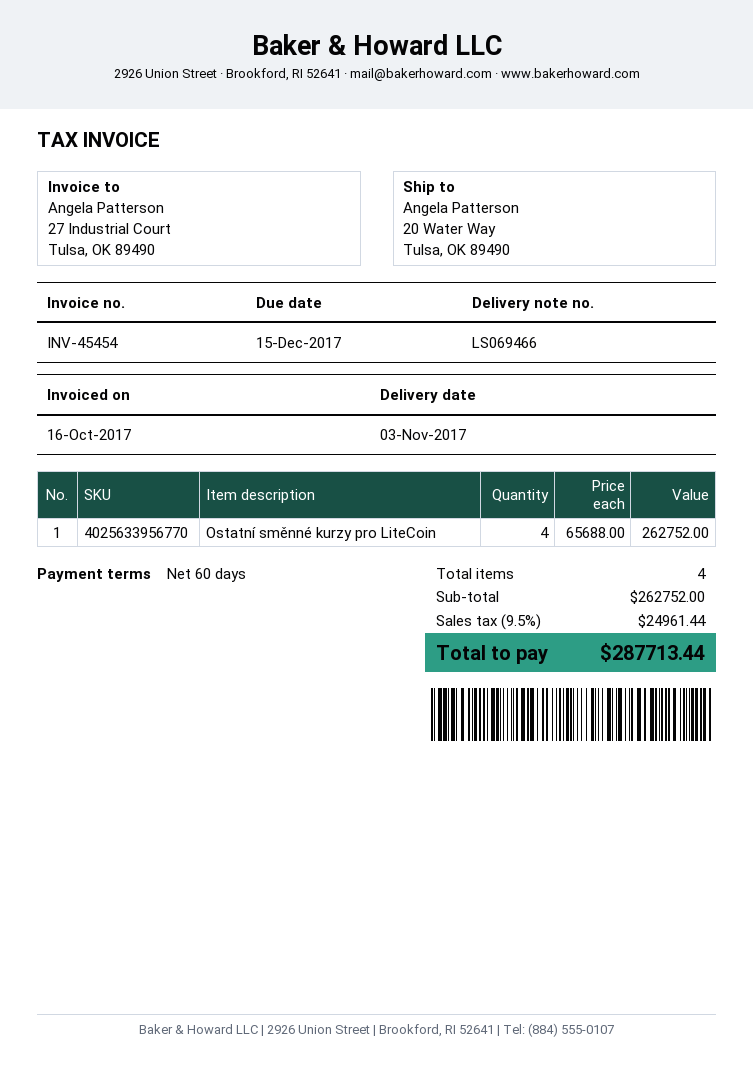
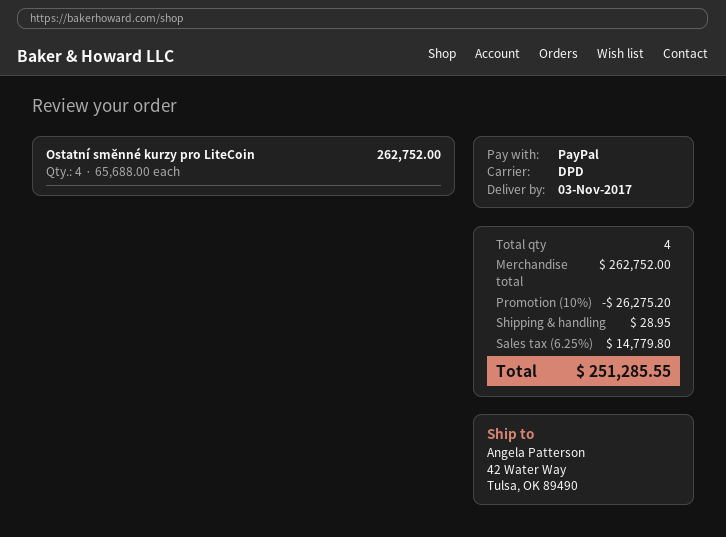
ship to: 20 Water Way, Tulsa, OK 89490 -> 42 Water Way, Tulsa, OK 89490
discount: none -> 10% = 26275.20
shipping: none -> 28.95
tax: 9.5% = 24961.44 -> 6.25% = 14779.80
total: 287713.44 -> 251285.55

